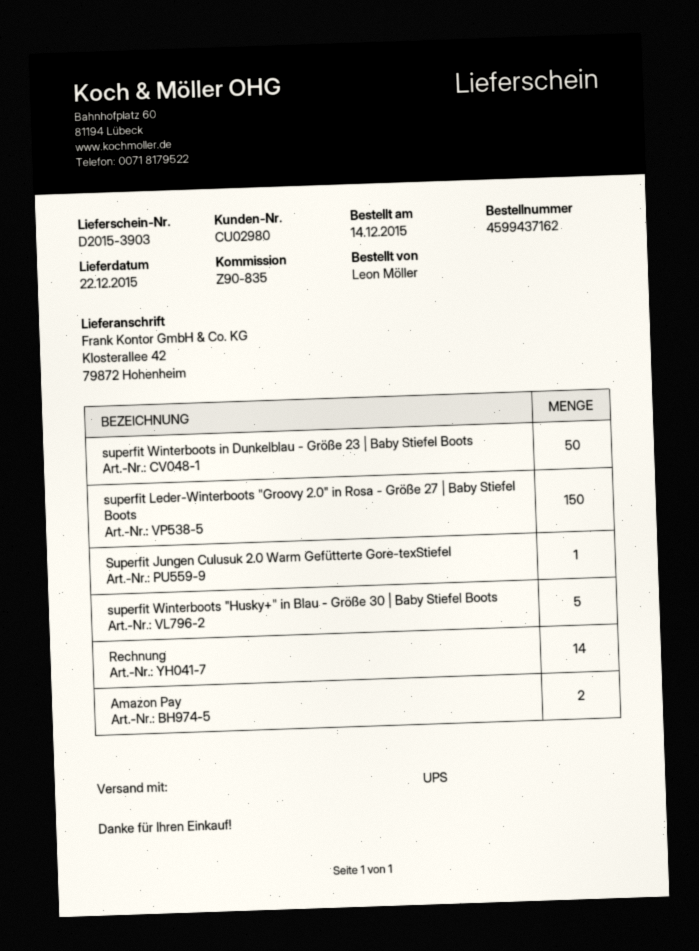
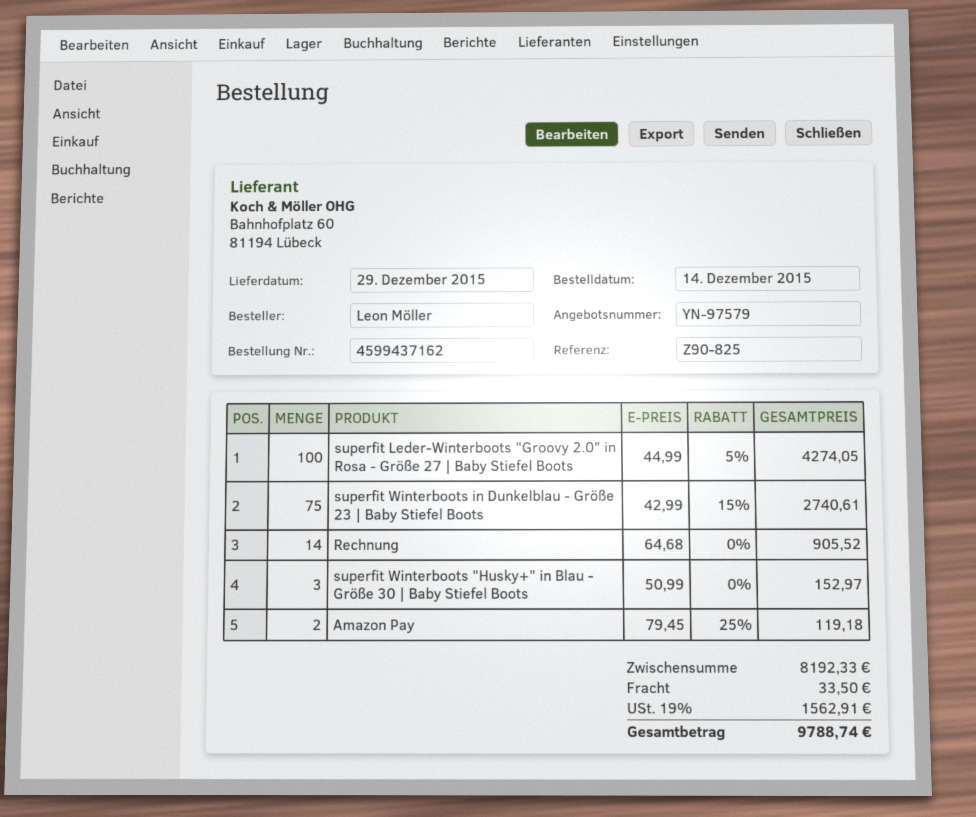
delivery date: 2015-12-22 -> 2015-12-29
reference: Z90-835 -> Z90-825
superfit Winterboots in Dunkelblau - Größe 23 | Baby Stiefel Boots: 50 -> 75
superfit Leder-Winterboots "Groovy 2.0" in Rosa - Größe 27 | Baby Stiefel Boots: 150 -> 100
Superfit Jungen Culusuk 2.0 Warm Gefütterte Gore-texStiefel: 1 -> none
superfit Winterboots "Husky+" in Blau - Größe 30 | Baby Stiefel Boots: 5 -> 3

